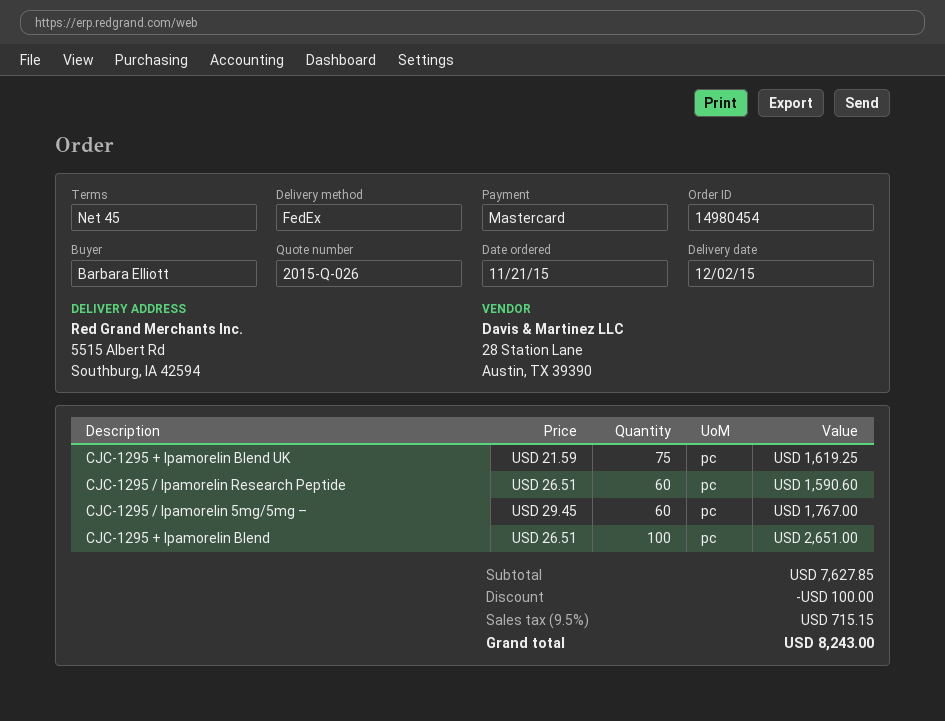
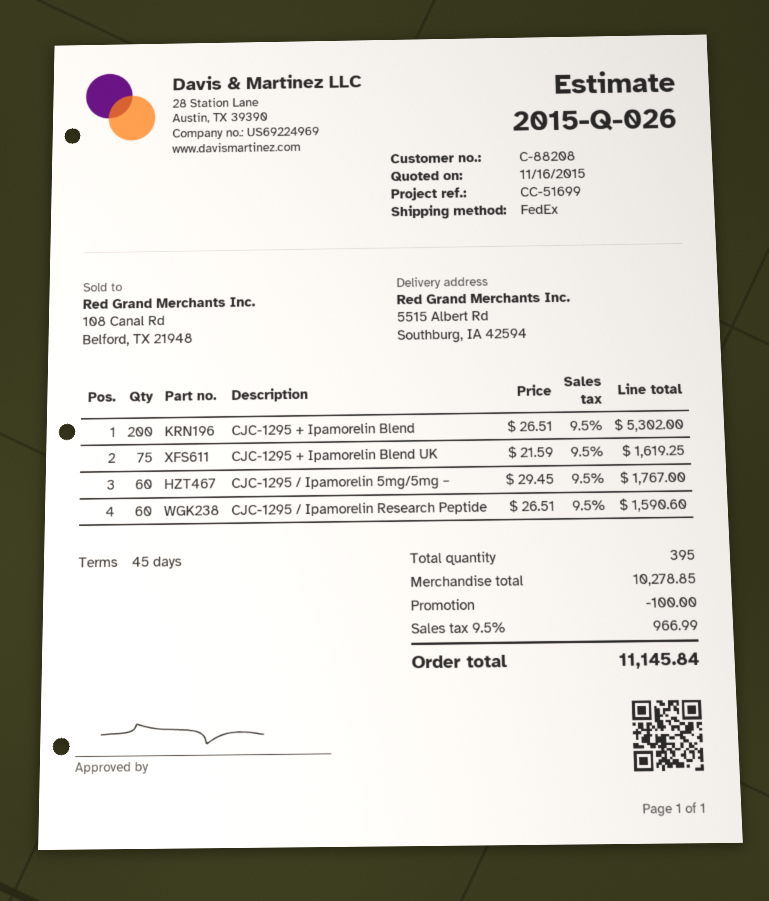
CJC-1295 + Ipamorelin Blend: 100 x 26.51 = 2651.00 -> 200 x 26.51 = 5302.00
subtotal: 7627.85 -> 10278.85
tax: 9.5% = 715.15 -> 9.5% = 966.99
total: 8243.00 -> 11145.84

